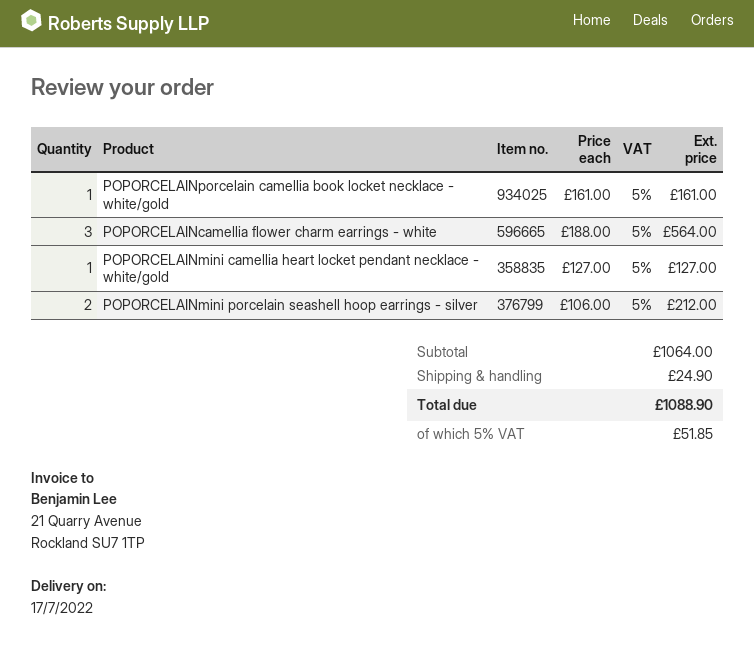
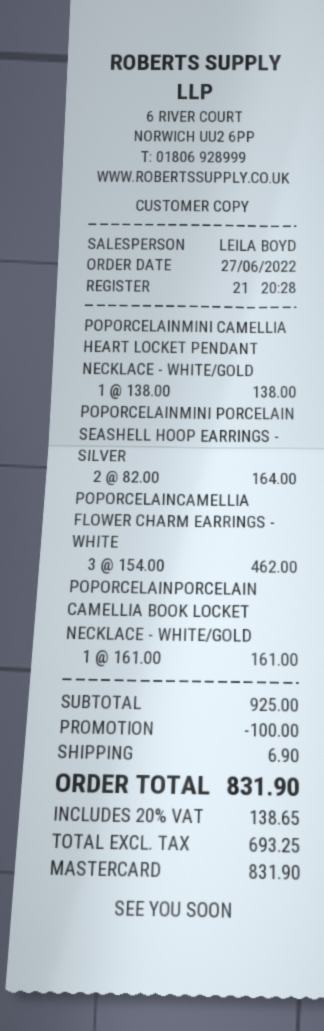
POPORCELAINcamellia flower charm earrings - white: 3 x 188.00 = 564.00 -> 3 x 154.00 = 462.00
POPORCELAINmini camellia heart locket pendant necklace - white/gold: 1 x 127.00 = 127.00 -> 1 x 138.00 = 138.00
POPORCELAINmini porcelain seashell hoop earrings - silver: 2 x 106.00 = 212.00 -> 2 x 82.00 = 164.00
subtotal: 1064.00 -> 925.00
discount: none -> 100.00
shipping: 24.90 -> 6.90
tax: 5% = 51.85 -> 20% = 138.65
total: 1088.90 -> 831.90

